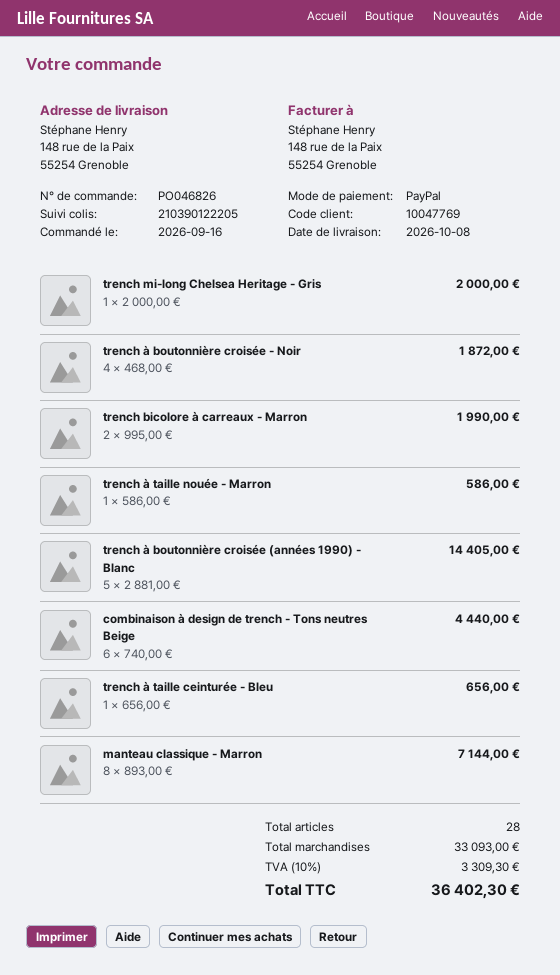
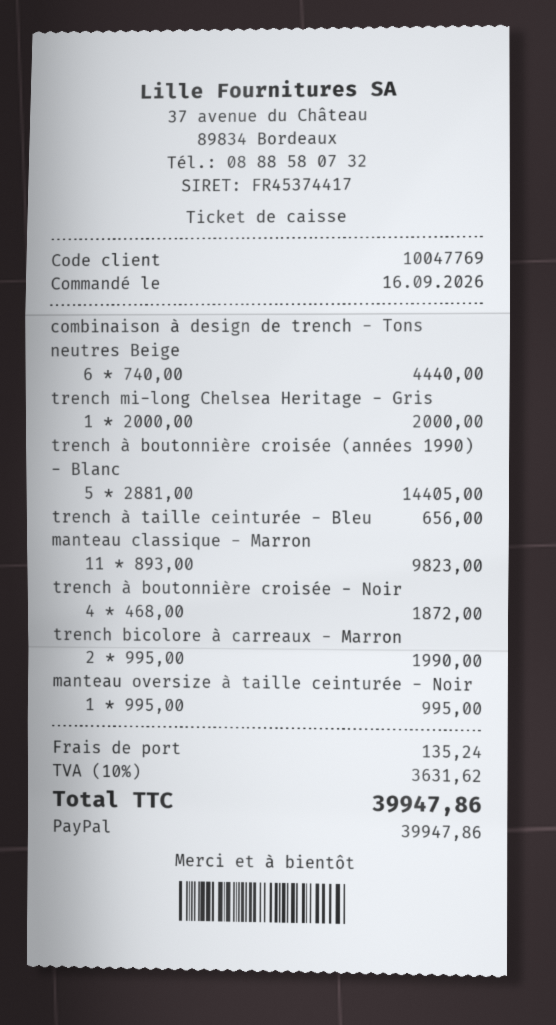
trench à taille nouée - Marron: 1 x 586.00 = 586.00 -> none
manteau classique - Marron: 8 x 893.00 = 7144.00 -> 11 x 893.00 = 9823.00
manteau oversize à taille ceinturée - Noir: none -> 1 x 995.00 = 995.00
shipping: none -> 135.24
tax: 10% = 3309.30 -> 10% = 3631.62
total: 36402.30 -> 39947.86

